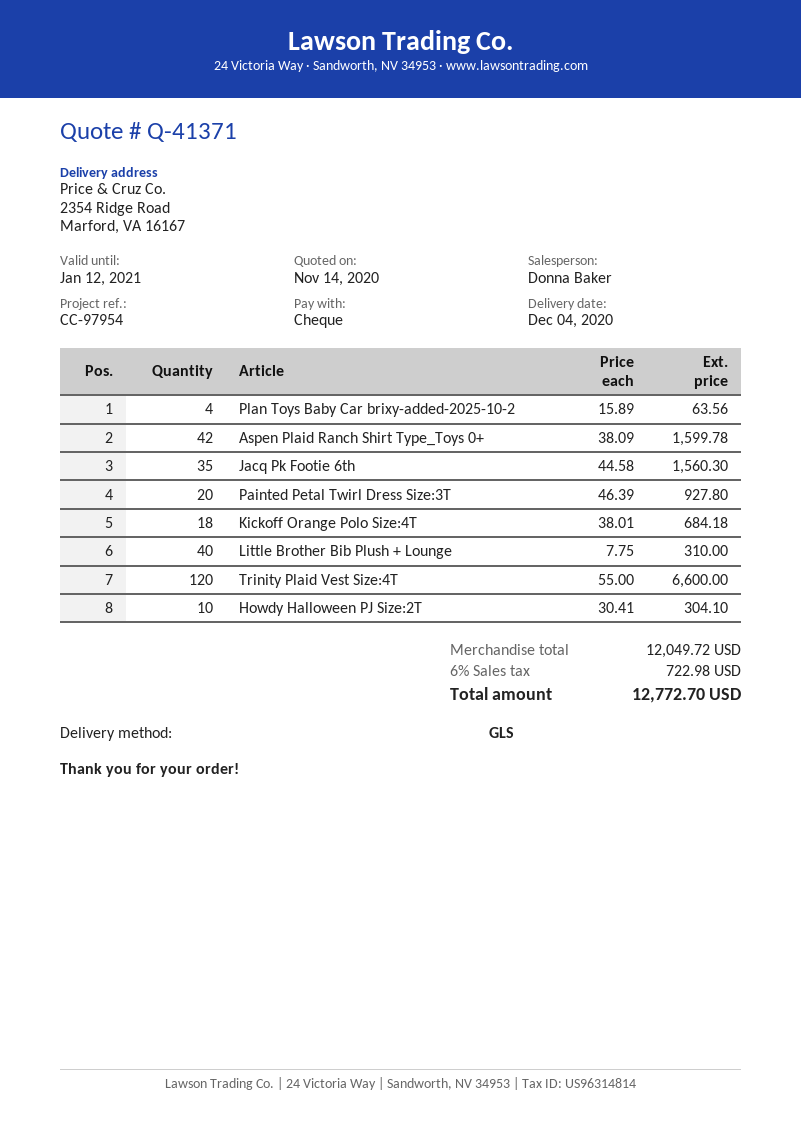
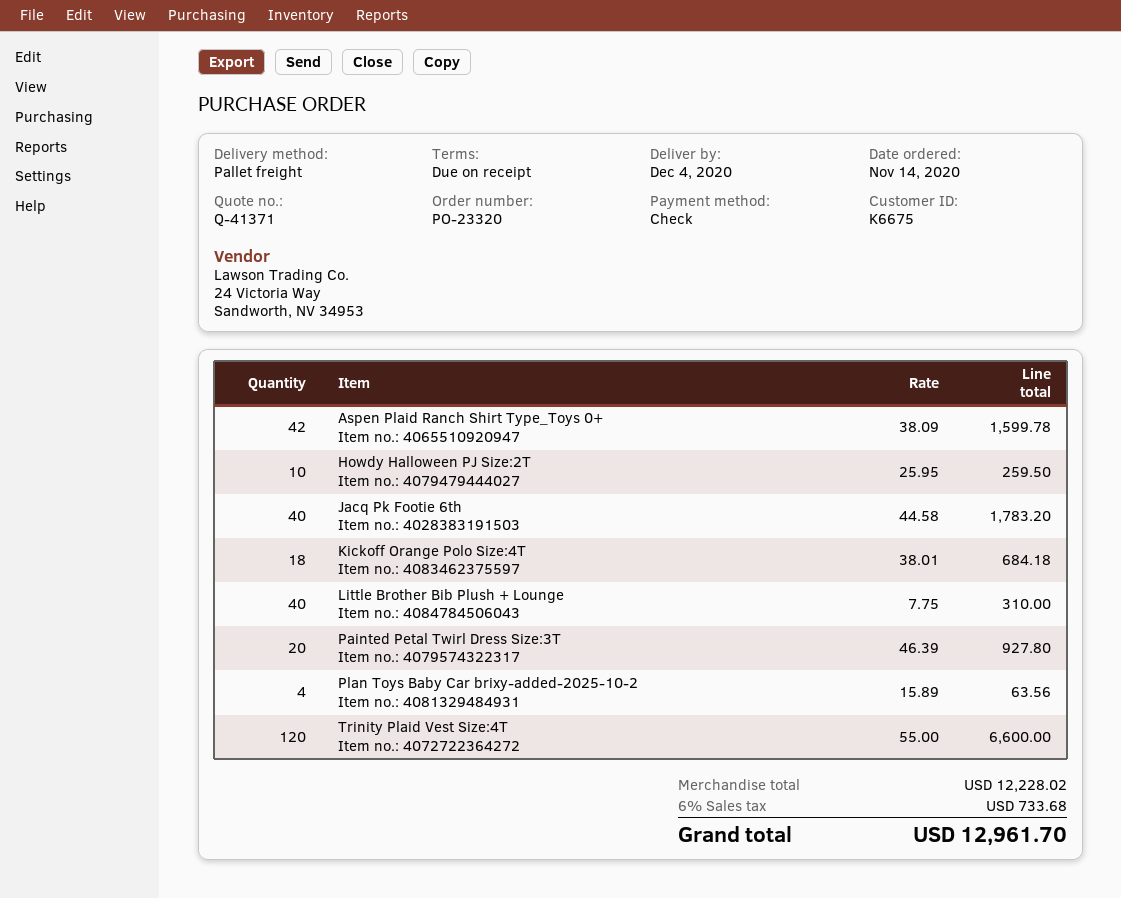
shipping method: GLS -> pallet freight
Jacq Pk Footie 6th: 35 x 44.58 = 1560.30 -> 40 x 44.58 = 1783.20
Howdy Halloween PJ Size:2T: 10 x 30.41 = 304.10 -> 10 x 25.95 = 259.50
subtotal: 12049.72 -> 12228.02
tax: 6% = 722.98 -> 6% = 733.68
total: 12772.70 -> 12961.70

